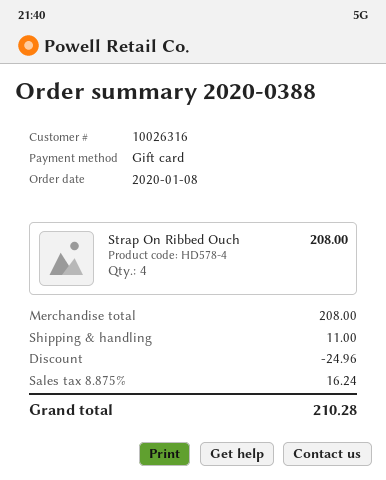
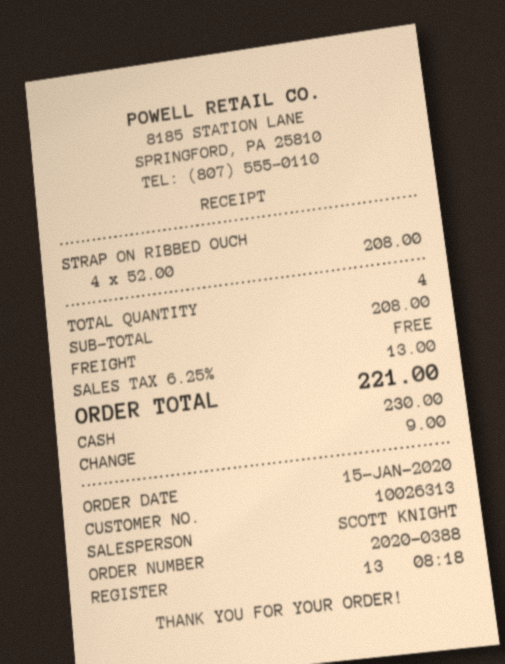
order date: 2020-01-08 -> 2020-01-15
customer number: 10026316 -> 10026313
payment method: gift card -> cash
discount: 24.96 -> none
shipping: 11.00 -> 0.00
tax: 8.875% = 16.24 -> 6.25% = 13.00
total: 210.28 -> 221.00

